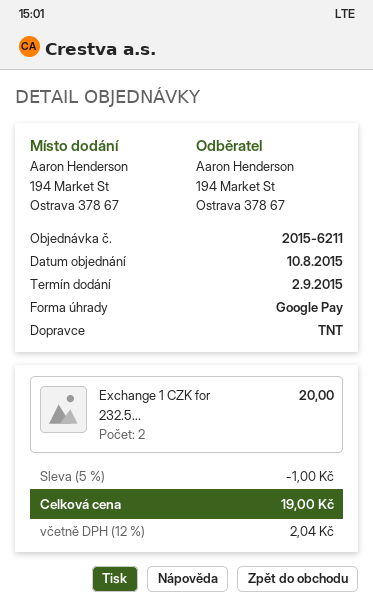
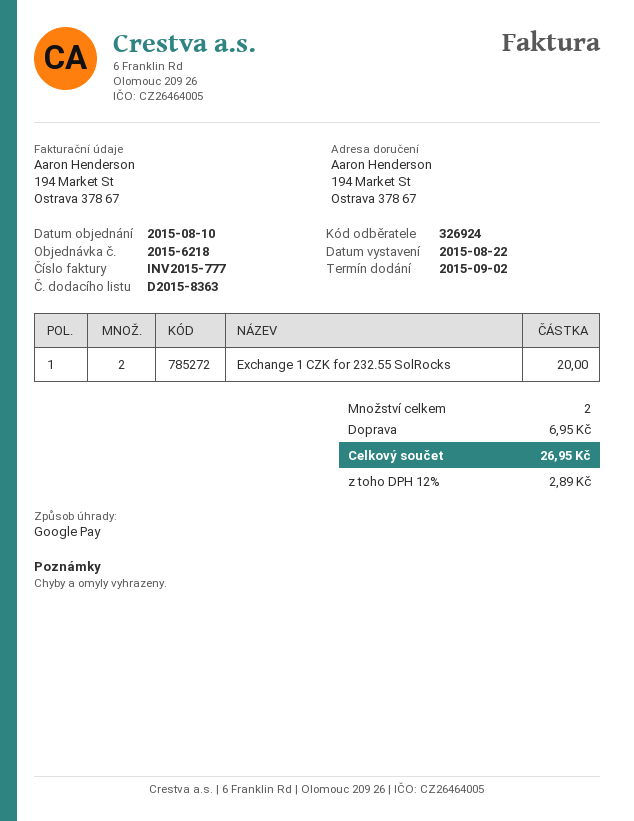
order number: 2015-6211 -> 2015-6218
discount: 5% = 1.00 -> none
shipping: none -> 6.95
tax: 12% = 2.04 -> 12% = 2.89
total: 19.00 -> 26.95

